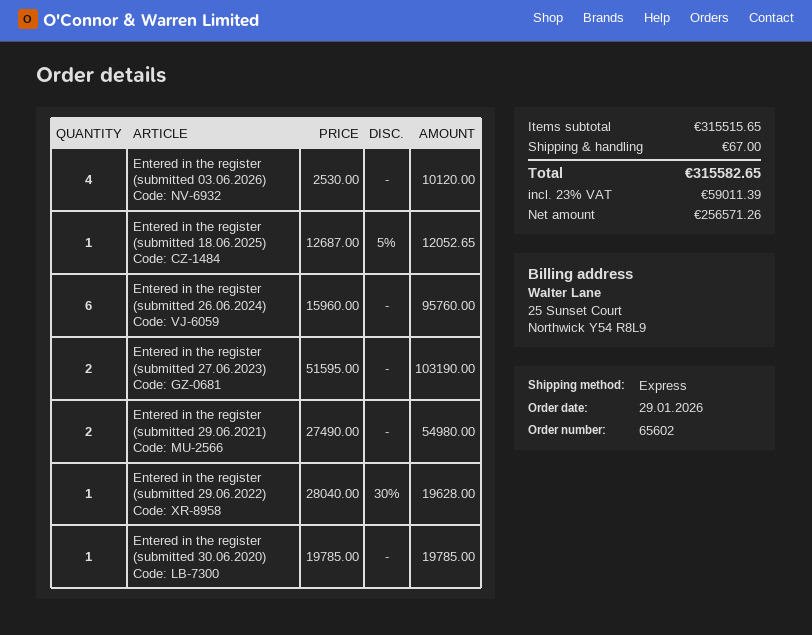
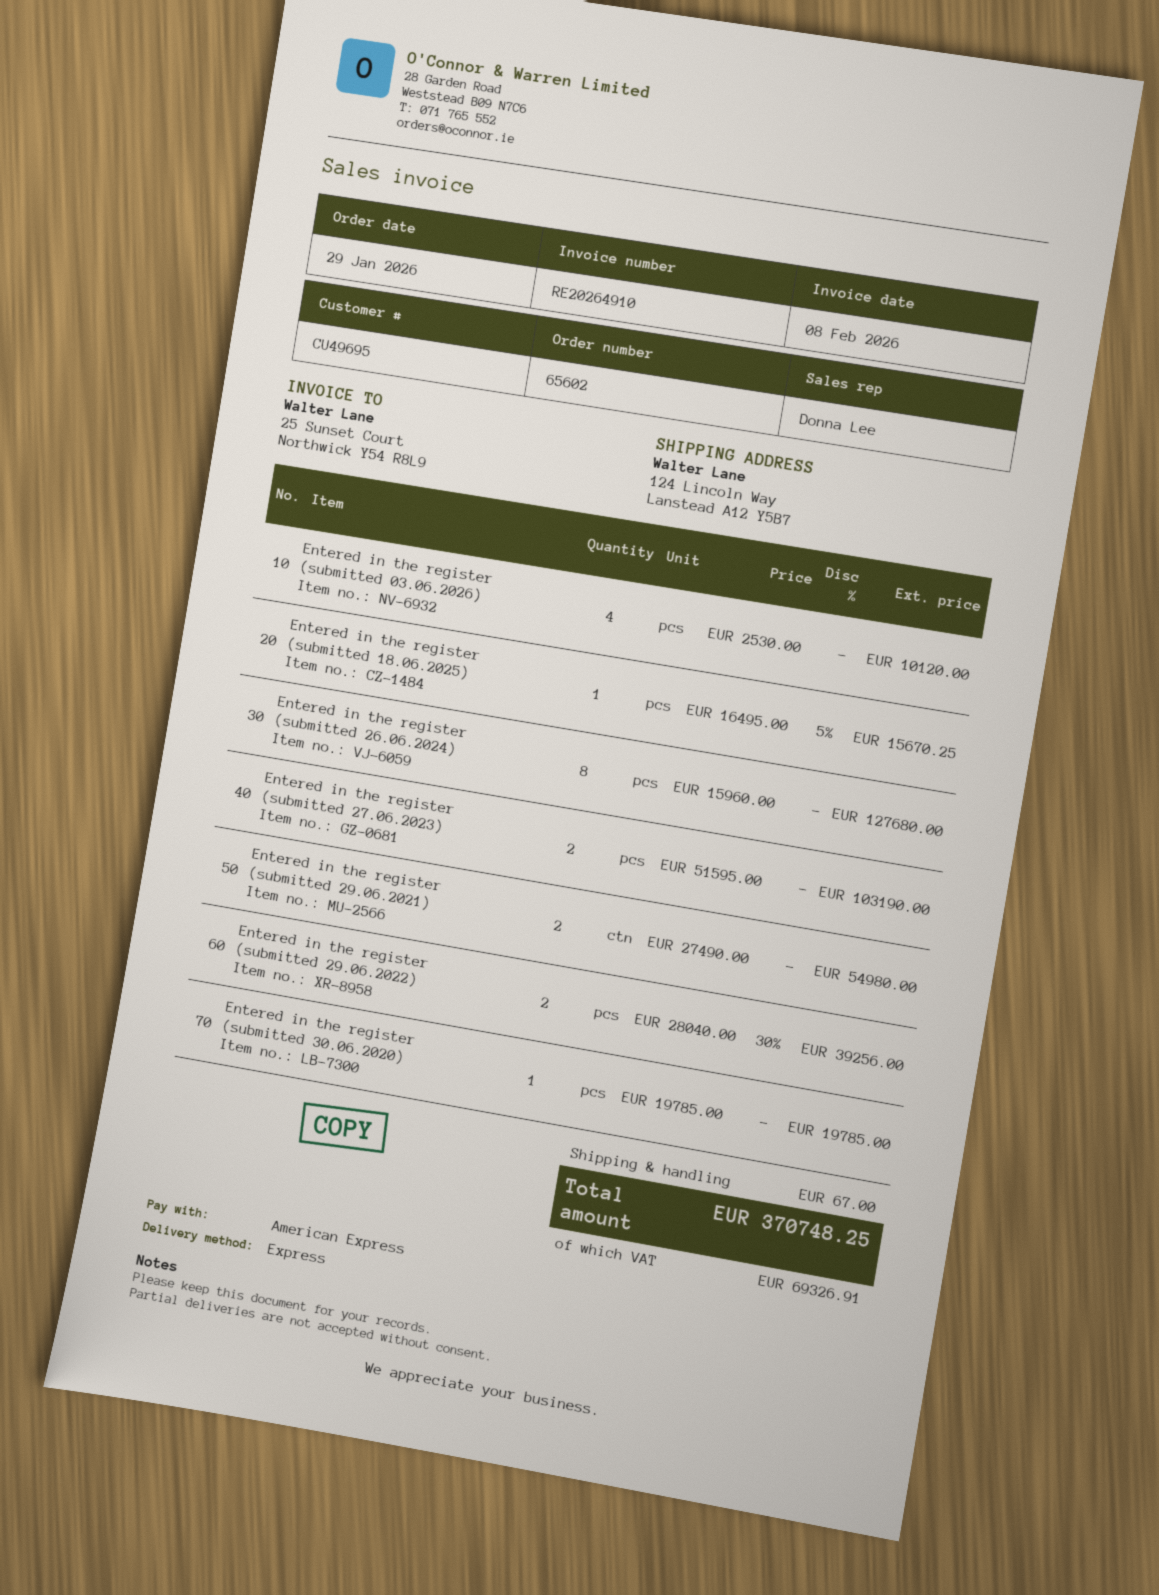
Entered in the register (submitted 18.06.2025): 1 x 12687.00 - 5% = 12052.65 -> 1 x 16495.00 - 5% = 15670.25
Entered in the register (submitted 26.06.2024): 6 x 15960.00 = 95760.00 -> 8 x 15960.00 = 127680.00
Entered in the register (submitted 29.06.2022): 1 x 28040.00 - 30% = 19628.00 -> 2 x 28040.00 - 30% = 39256.00
tax: 59011.39 -> 69326.91
total: 315582.65 -> 370748.25

